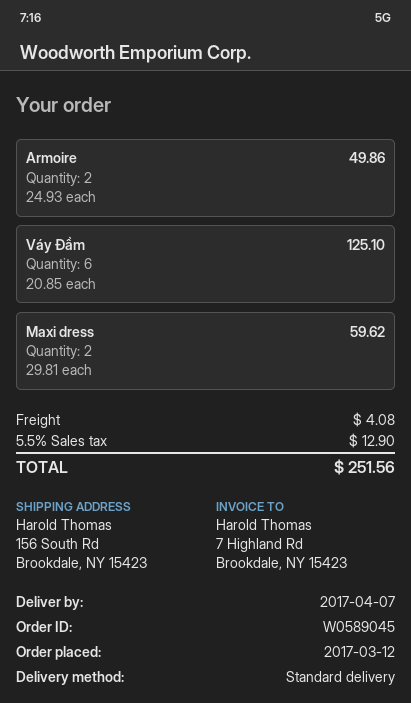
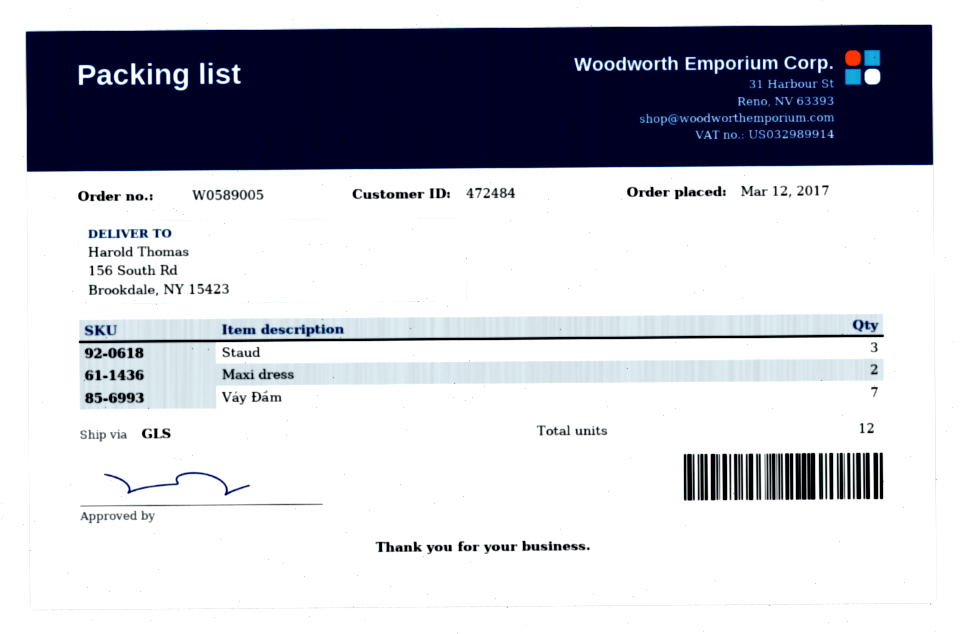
order number: W0589045 -> W0589005
shipping method: standard -> GLS
Armoire: 2 -> none
Váy Đầm: 6 -> 7
Staud: none -> 3

